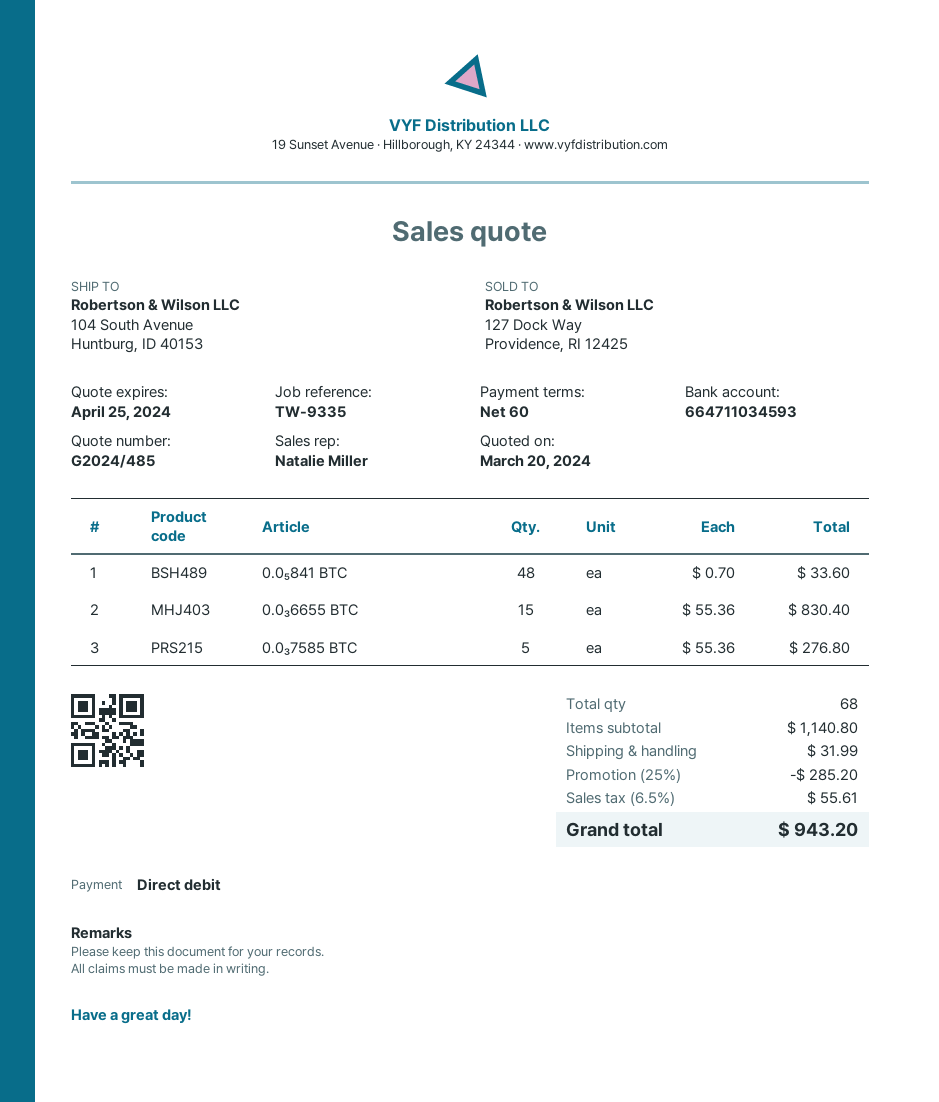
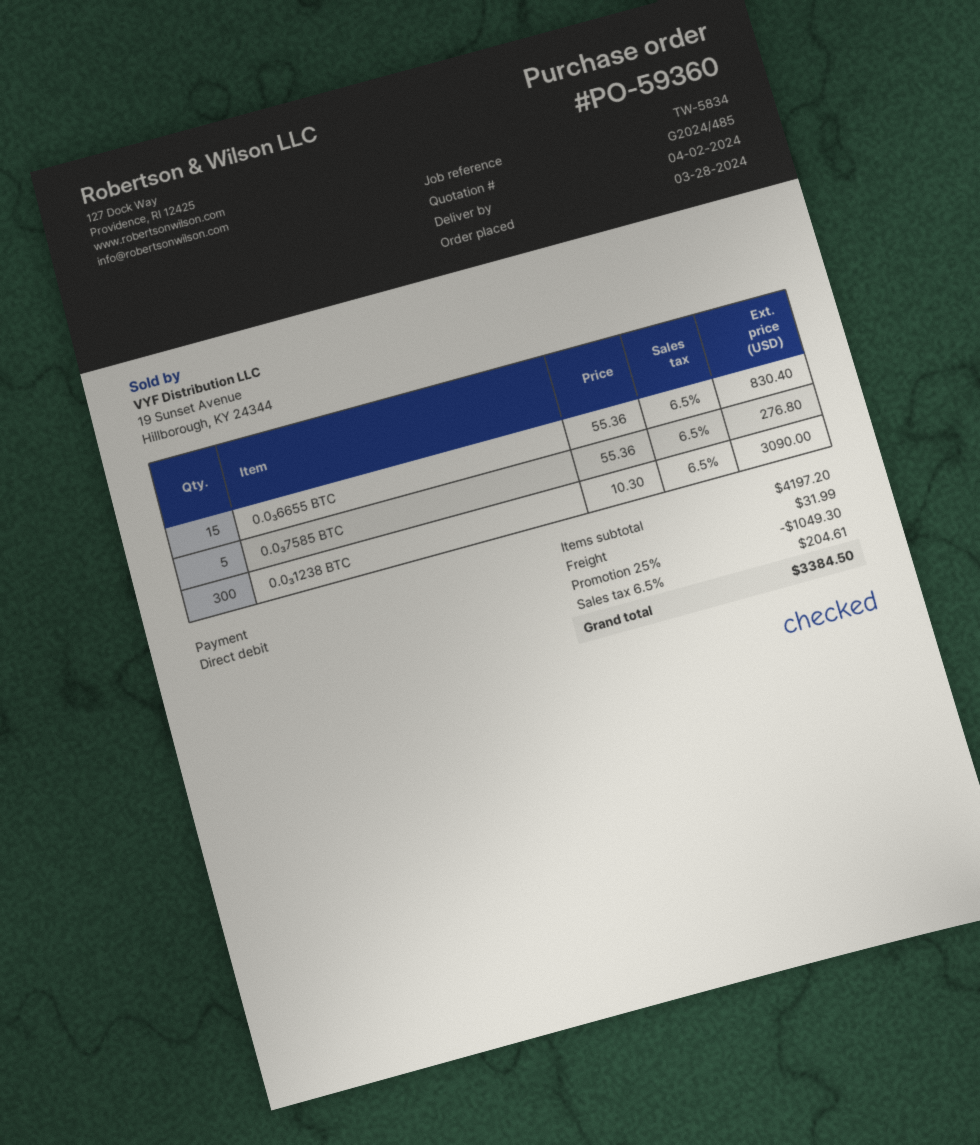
reference: TW-9335 -> TW-5834
0.0₅841 BTC: 48 x 0.70 = 33.60 -> none
0.0₃1238 BTC: none -> 300 x 10.30 = 3090.00
subtotal: 1140.80 -> 4197.20
discount: 25% = 285.20 -> 25% = 1049.30
tax: 6.5% = 55.61 -> 6.5% = 204.61
total: 943.20 -> 3384.50

